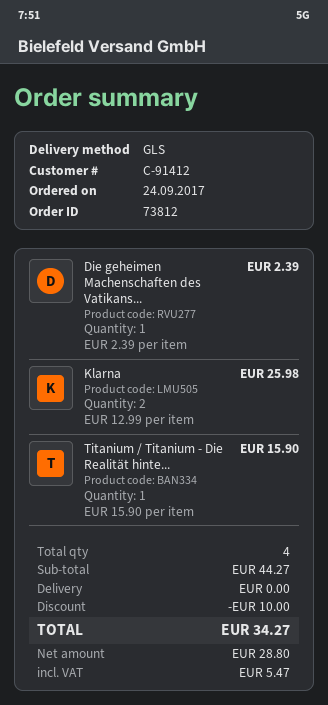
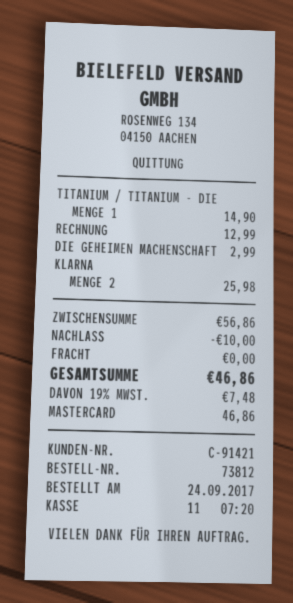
customer number: C-91412 -> C-91421
Die geheimen Machenschaften des Vatikans...: 1 for 2.39 -> 1 for 2.99
Titanium / Titanium - Die Realität hinte...: 1 for 15.90 -> 1 for 14.90
RECHNUNG: none -> 1 for 12.99
subtotal: 44.27 -> 56.86
tax: 5.47 -> 7.48
total: 34.27 -> 46.86

